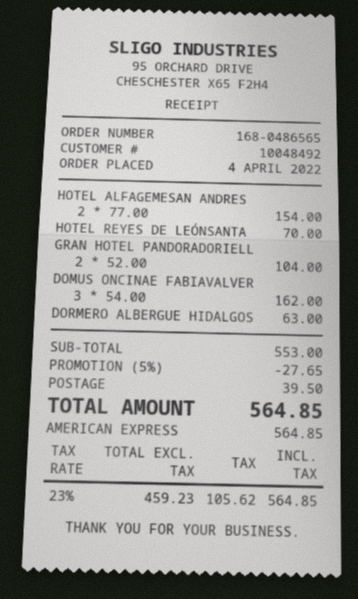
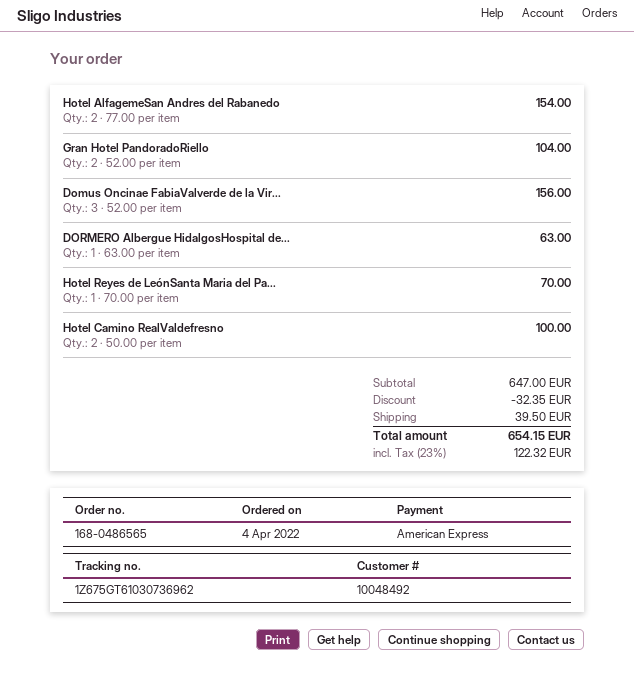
DOMUS ONCINAE FABIAVALVER: 3 x 54.00 = 162.00 -> 3 x 52.00 = 156.00
Hotel Camino RealValdefresno: none -> 2 x 50.00 = 100.00
subtotal: 553.00 -> 647.00
discount: 27.65 -> 32.35
tax: 23% = 105.62 -> 23% = 122.32
total: 564.85 -> 654.15

